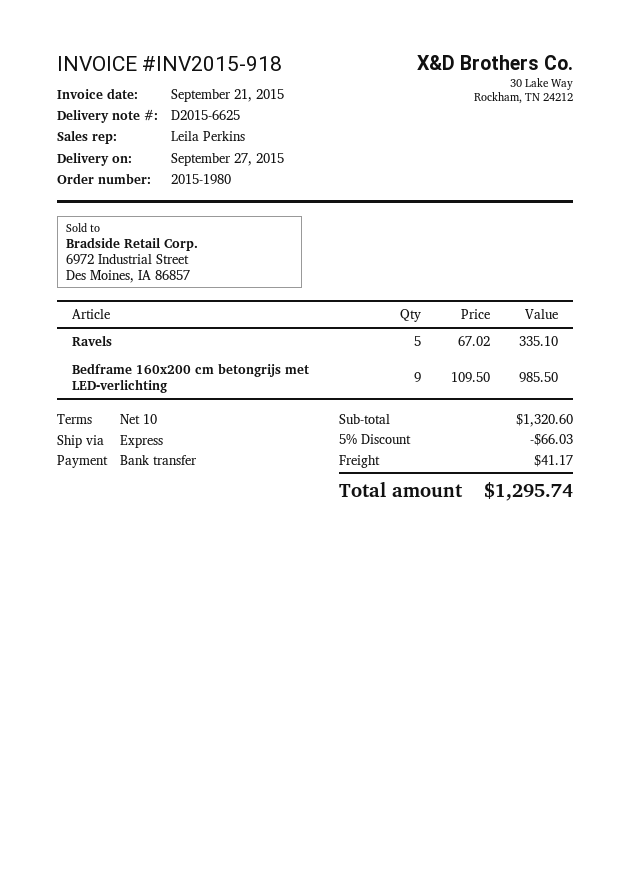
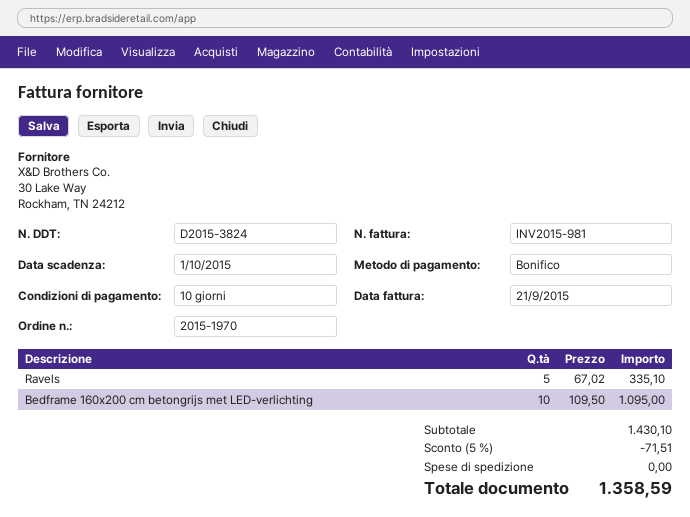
order number: 2015-1980 -> 2015-1970
delivery note number: D2015-6625 -> D2015-3824
invoice number: INV2015-918 -> INV2015-981
Bedframe 160x200 cm betongrijs met LED-verlichting: 9 x 109.50 = 985.50 -> 10 x 109.50 = 1095.00
subtotal: 1320.60 -> 1430.10
discount: 5% = 66.03 -> 5% = 71.51
shipping: 41.17 -> 0.00
total: 1295.74 -> 1358.59

